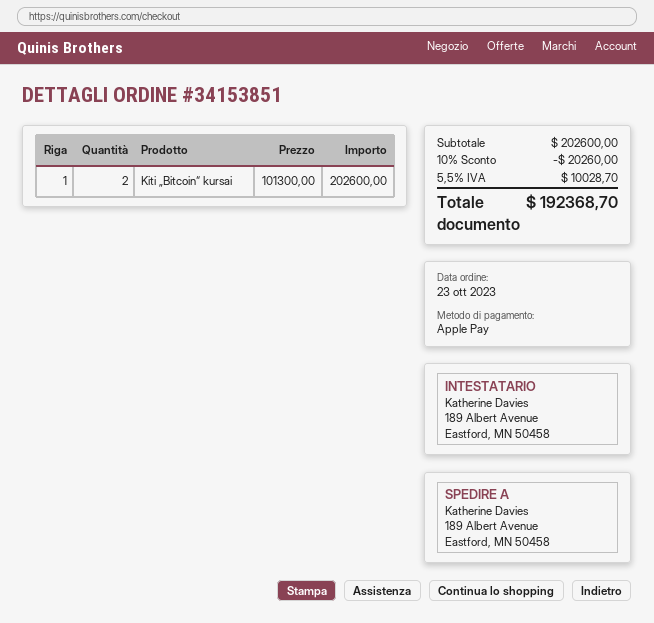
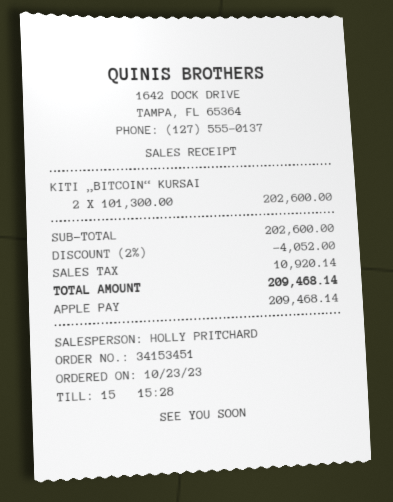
order number: 34153851 -> 34153451
discount: 10% = 20260.00 -> 2% = 4052.00
tax: 10028.70 -> 10920.14
total: 192368.70 -> 209468.14

